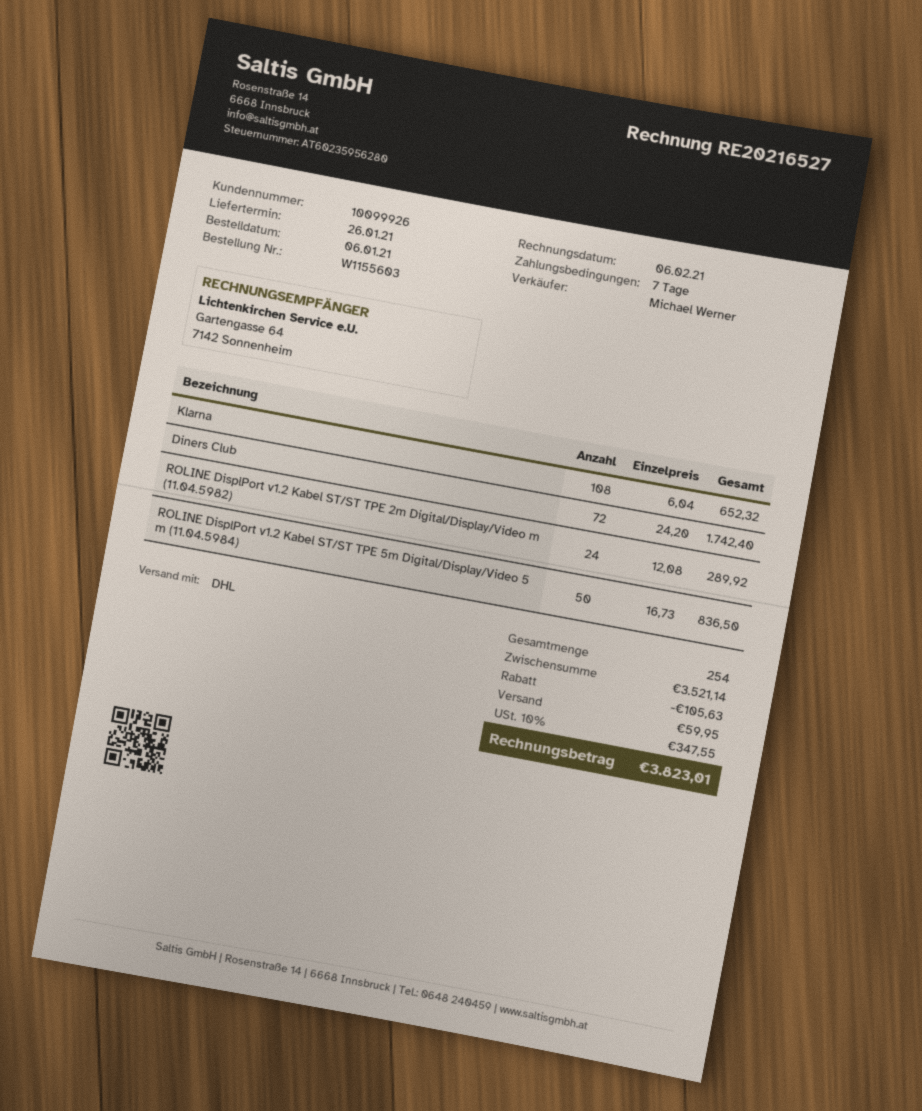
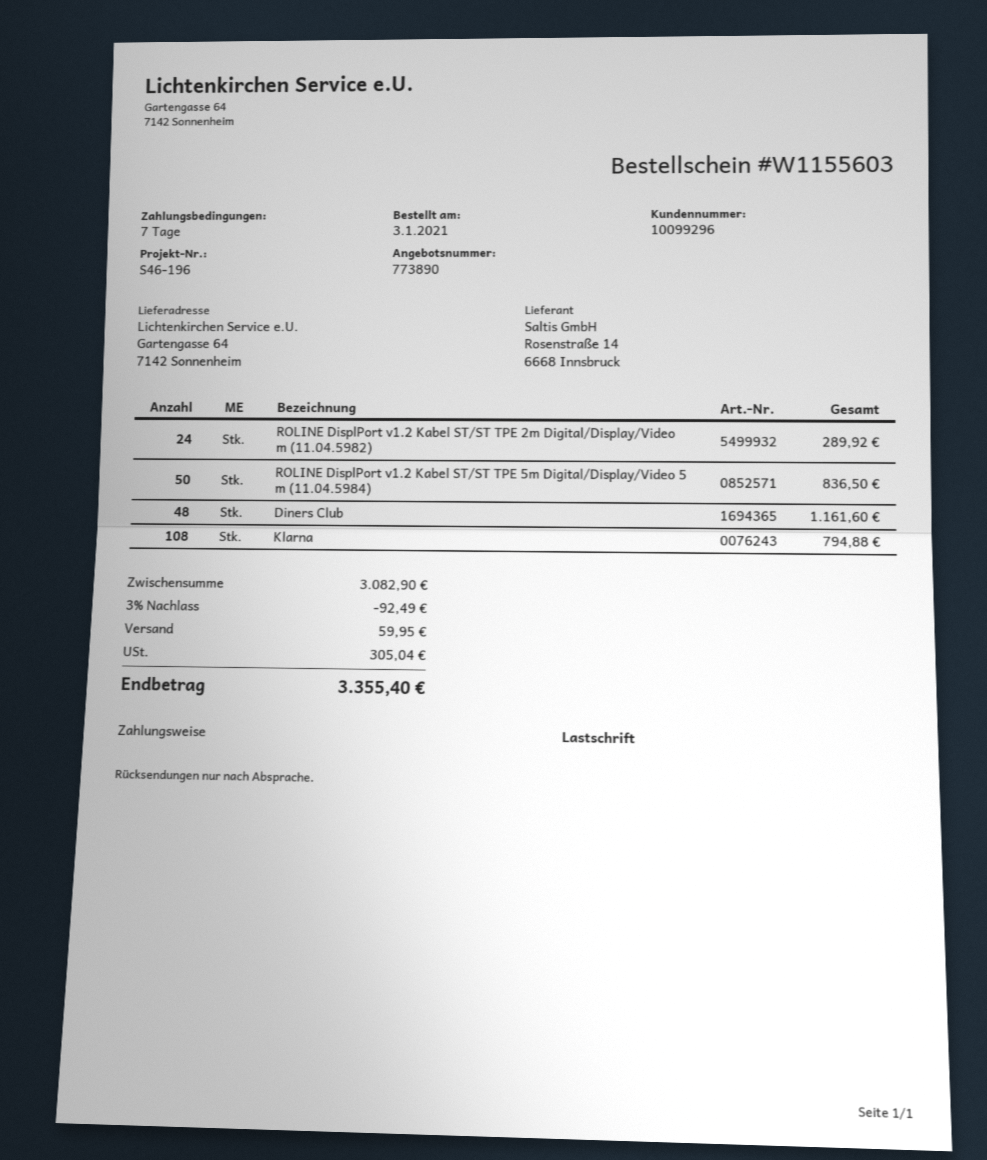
order date: 2021-01-06 -> 2021-01-03
customer number: 10099926 -> 10099296
Klarna: 108 for 652.32 -> 108 for 794.88
Diners Club: 72 for 1742.40 -> 48 for 1161.60
subtotal: 3521.14 -> 3082.90
discount: 105.63 -> 92.49
tax: 347.55 -> 305.04
total: 3823.01 -> 3355.40

